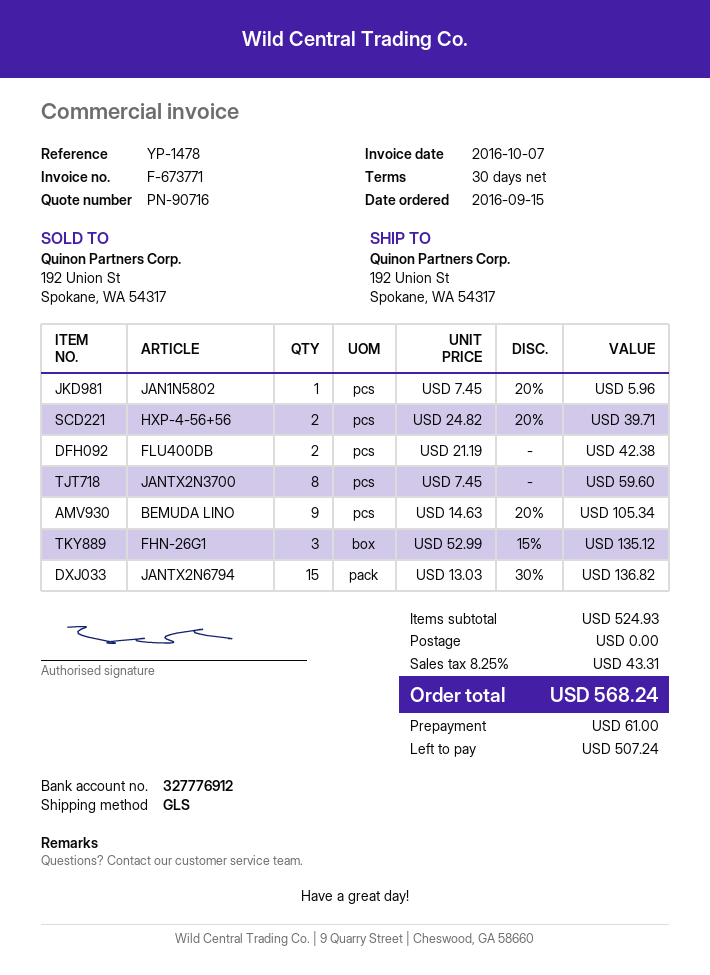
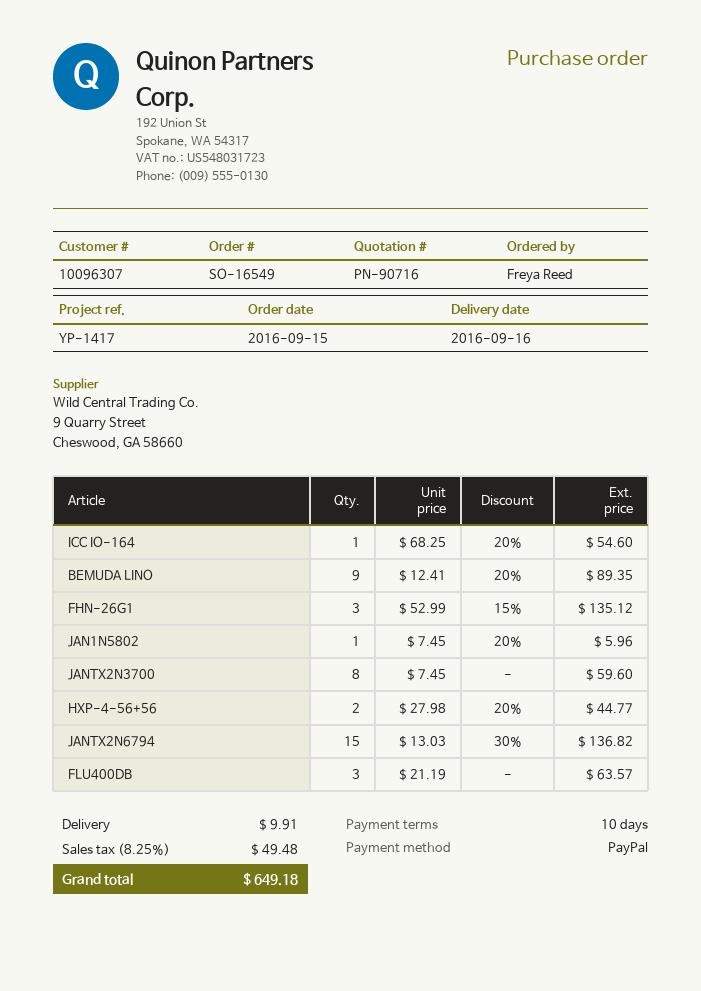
payment terms: 30 days -> 10 days
reference: YP-1478 -> YP-1417
HXP-4-56+56: 2 x 24.82 - 20% = 39.71 -> 2 x 27.98 - 20% = 44.77
FLU400DB: 2 x 21.19 = 42.38 -> 3 x 21.19 = 63.57
BEMUDA LINO: 9 x 14.63 - 20% = 105.34 -> 9 x 12.41 - 20% = 89.35
ICC IO-164: none -> 1 x 68.25 - 20% = 54.60
shipping: 0.00 -> 9.91
tax: 8.25% = 43.31 -> 8.25% = 49.48
total: 568.24 -> 649.18

